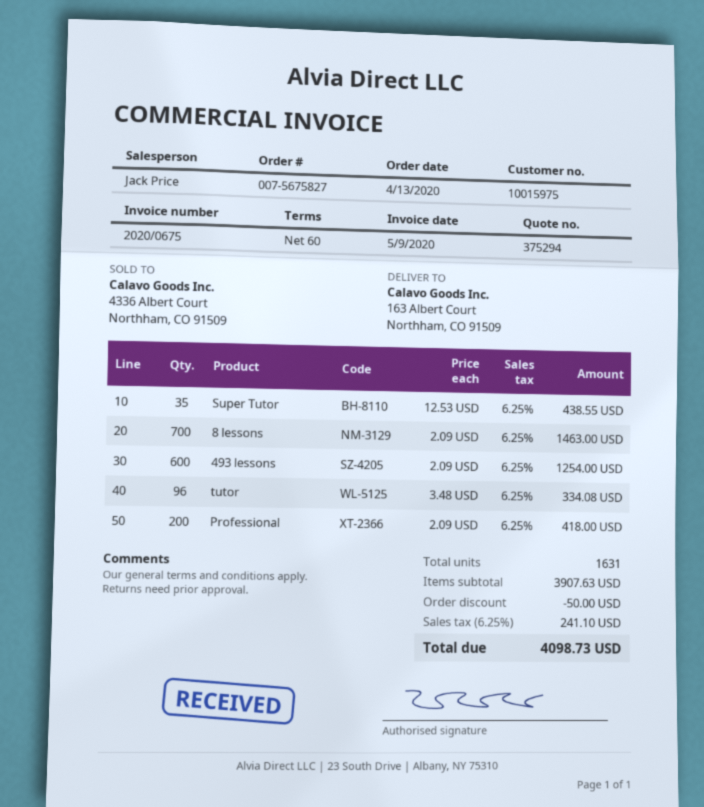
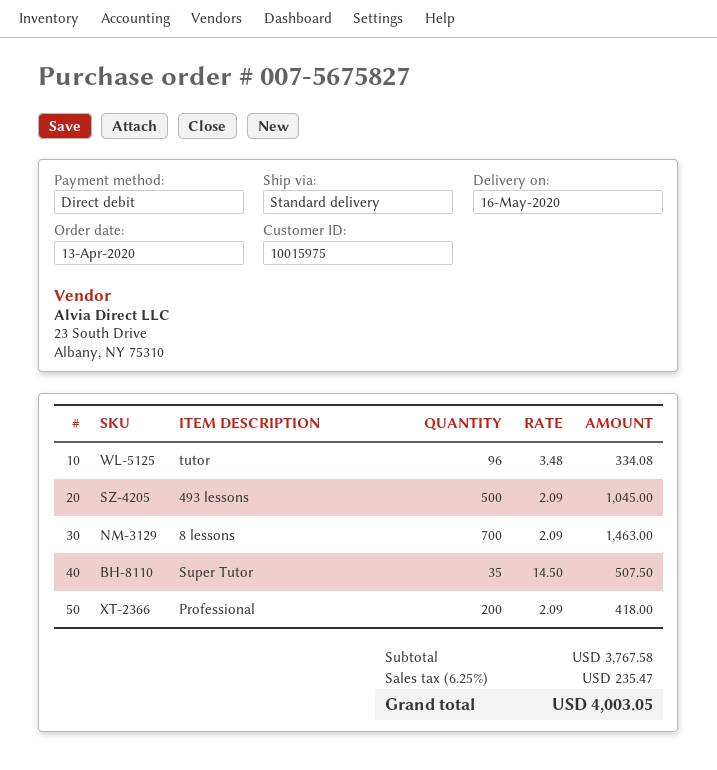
Super Tutor: 35 x 12.53 = 438.55 -> 35 x 14.50 = 507.50
493 lessons: 600 x 2.09 = 1254.00 -> 500 x 2.09 = 1045.00
subtotal: 3907.63 -> 3767.58
discount: 50.00 -> none
tax: 6.25% = 241.10 -> 6.25% = 235.47
total: 4098.73 -> 4003.05

